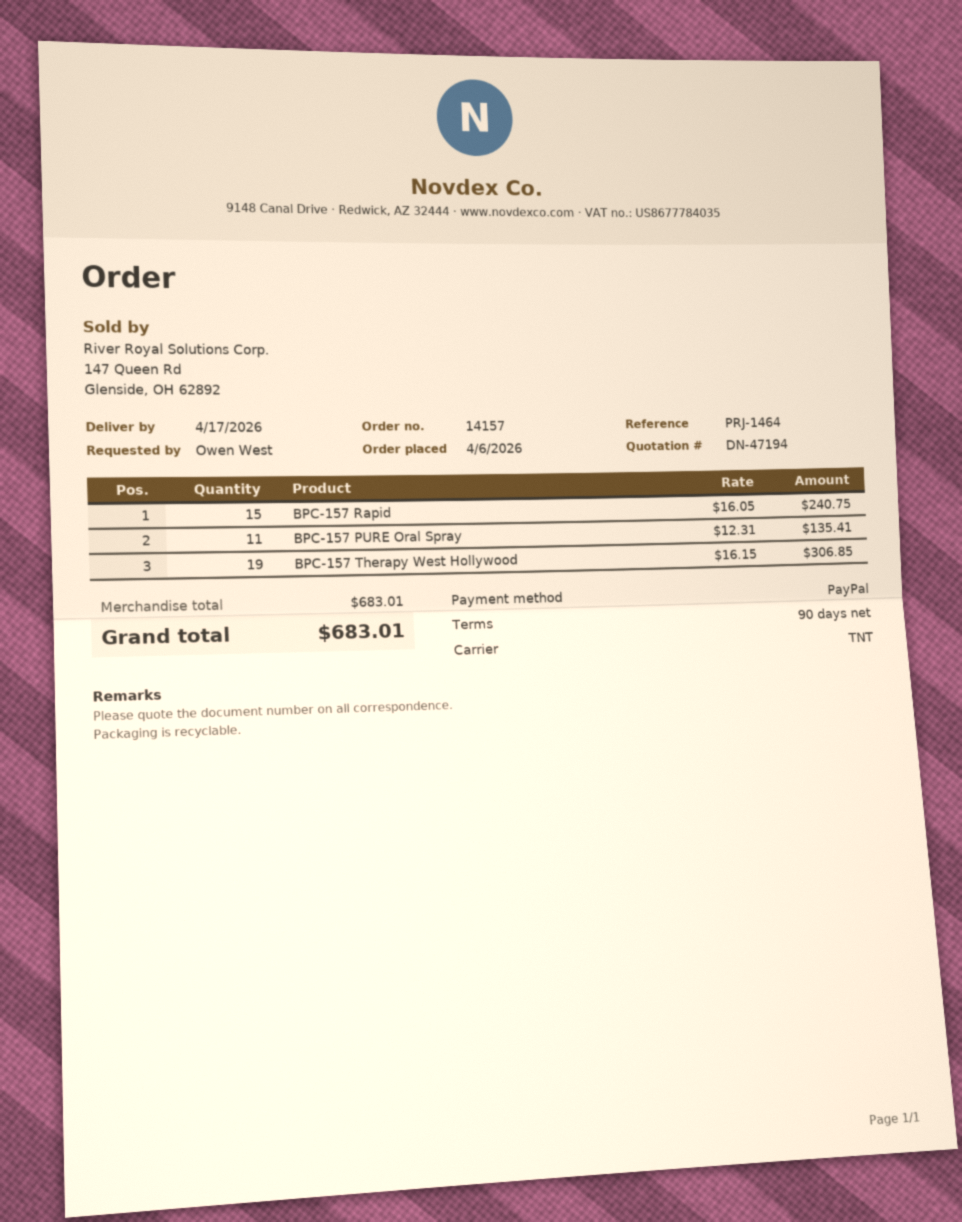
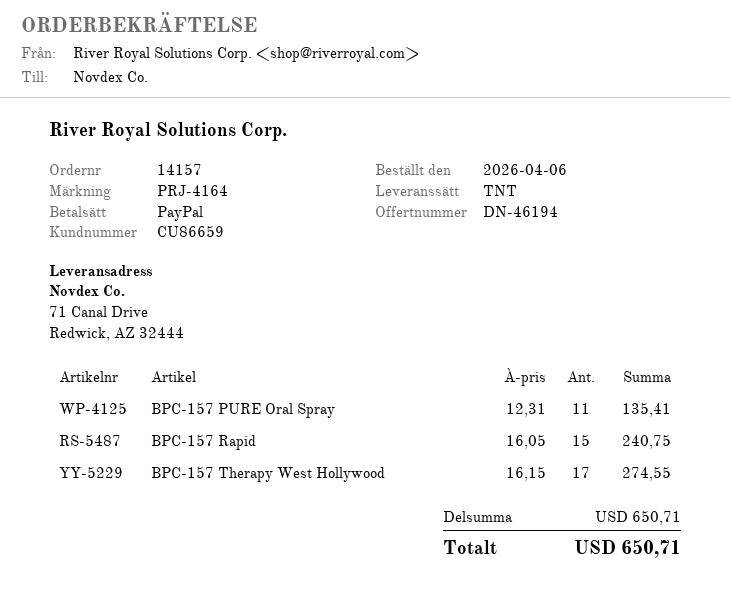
quote number: DN-47194 -> DN-46194
reference: PRJ-1464 -> PRJ-4164
BPC-157 Therapy West Hollywood: 19 x 16.15 = 306.85 -> 17 x 16.15 = 274.55
subtotal: 683.01 -> 650.71
total: 683.01 -> 650.71

